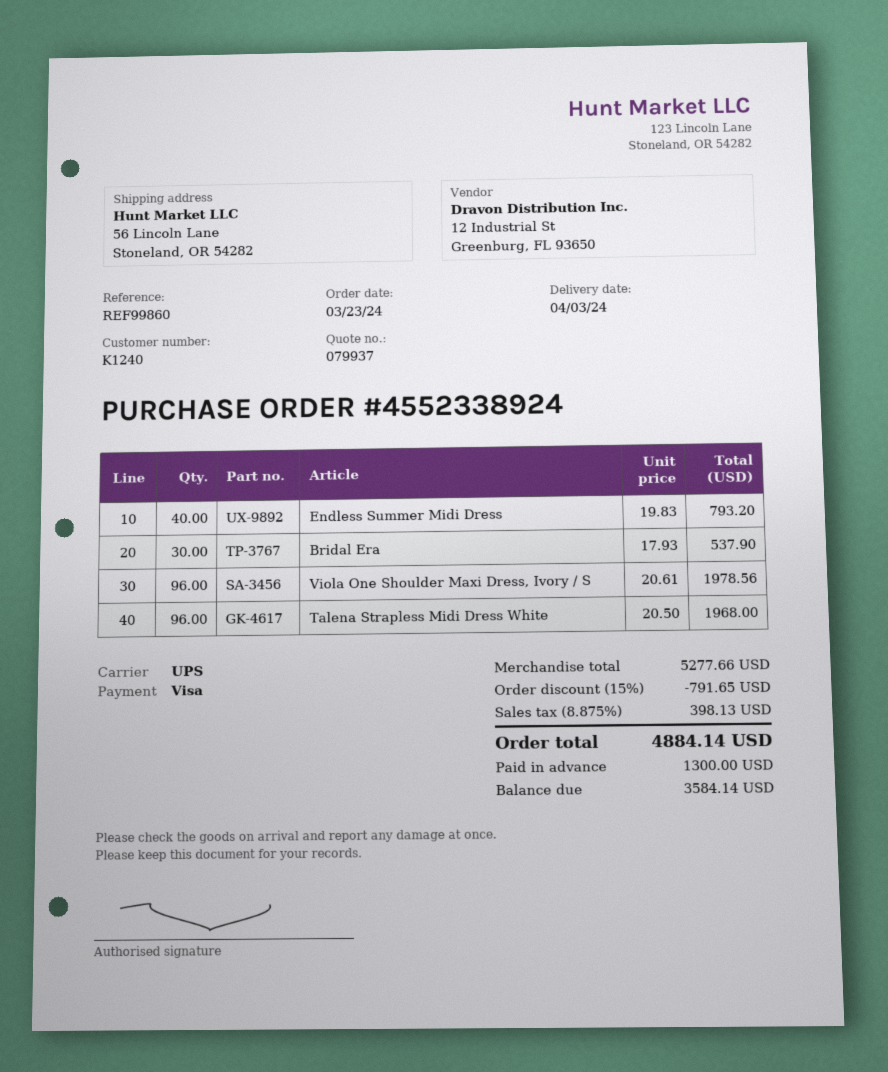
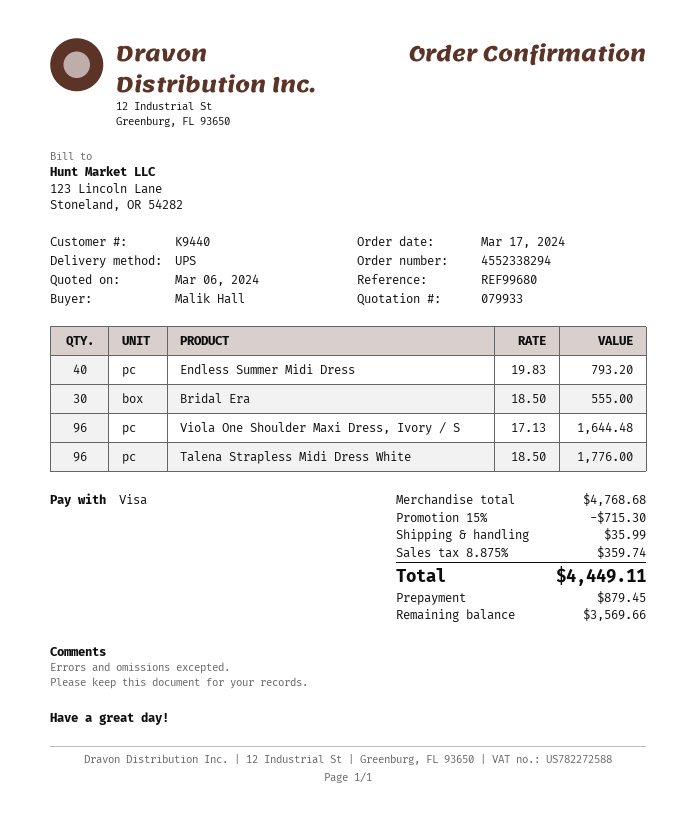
quote number: 079937 -> 079933
order number: 4552338924 -> 4552338294
order date: 2024-03-23 -> 2024-03-17
customer number: K1240 -> K9440
reference: REF99860 -> REF99680
Bridal Era: 30 x 17.93 = 537.90 -> 30 x 18.50 = 555.00
Viola One Shoulder Maxi Dress, Ivory / S: 96 x 20.61 = 1978.56 -> 96 x 17.13 = 1644.48
Talena Strapless Midi Dress White: 96 x 20.50 = 1968.00 -> 96 x 18.50 = 1776.00
subtotal: 5277.66 -> 4768.68
discount: 15% = 791.65 -> 15% = 715.30
shipping: none -> 35.99
tax: 8.875% = 398.13 -> 8.875% = 359.74
total: 4884.14 -> 4449.11
deposit: 1300.00 -> 879.45
balance: 3584.14 -> 3569.66

